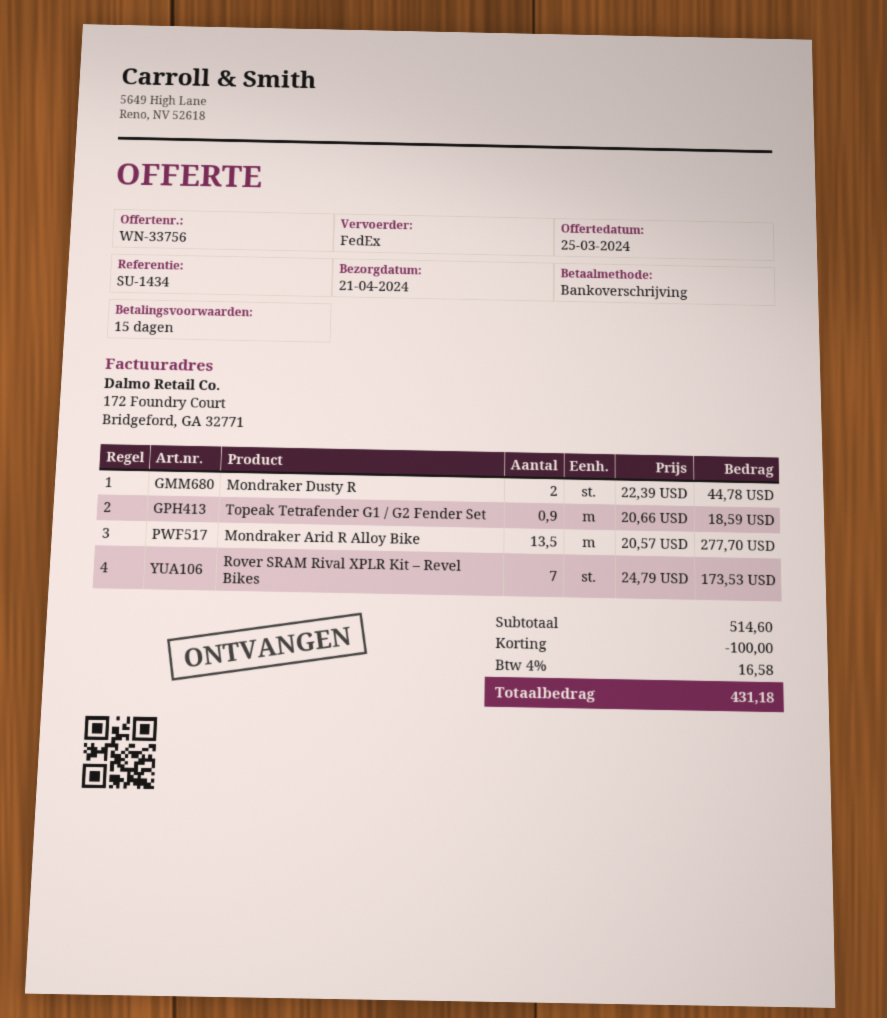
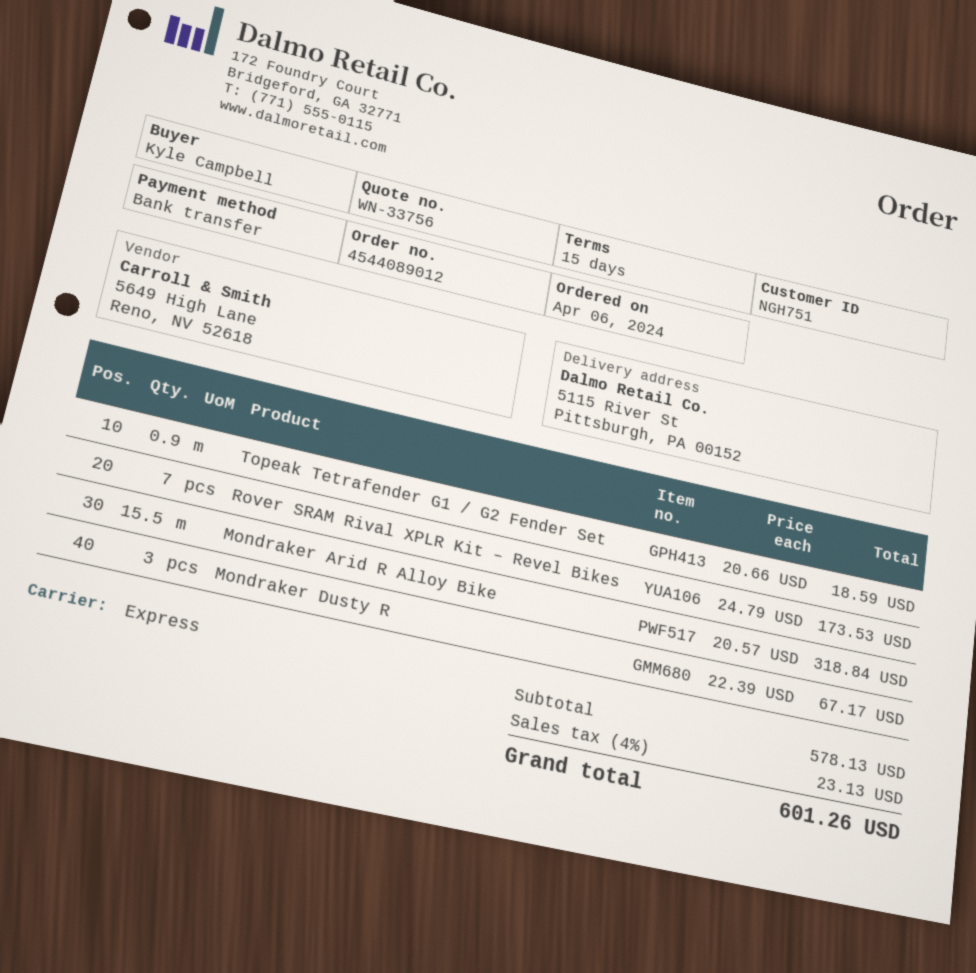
shipping method: FedEx -> express
Mondraker Dusty R: 2 x 22.39 = 44.78 -> 3 x 22.39 = 67.17
Mondraker Arid R Alloy Bike: 13.5 x 20.57 = 277.70 -> 15.5 x 20.57 = 318.84
subtotal: 514.60 -> 578.13
discount: 100.00 -> none
tax: 4% = 16.58 -> 4% = 23.13
total: 431.18 -> 601.26

